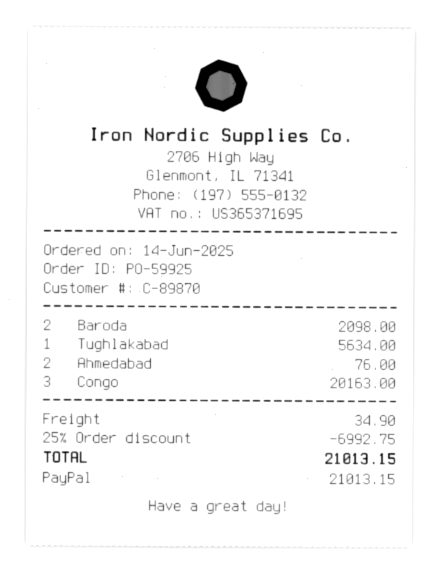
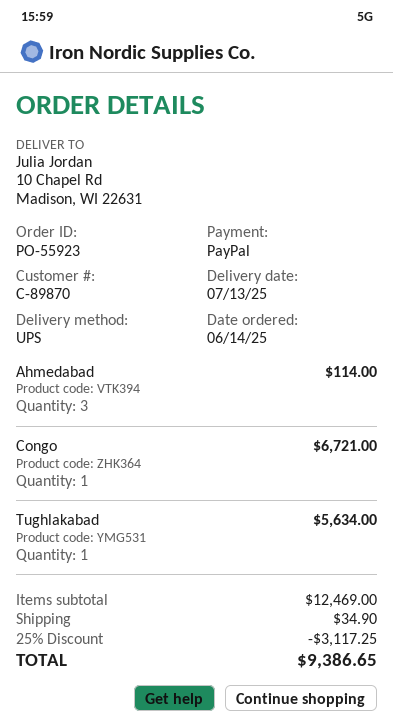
order number: PO-59925 -> PO-55923
Baroda: 2 for 2098.00 -> none
Ahmedabad: 2 for 76.00 -> 3 for 114.00
Congo: 3 for 20163.00 -> 1 for 6721.00
discount: 25% = 6992.75 -> 25% = 3117.25
total: 21013.15 -> 9386.65

